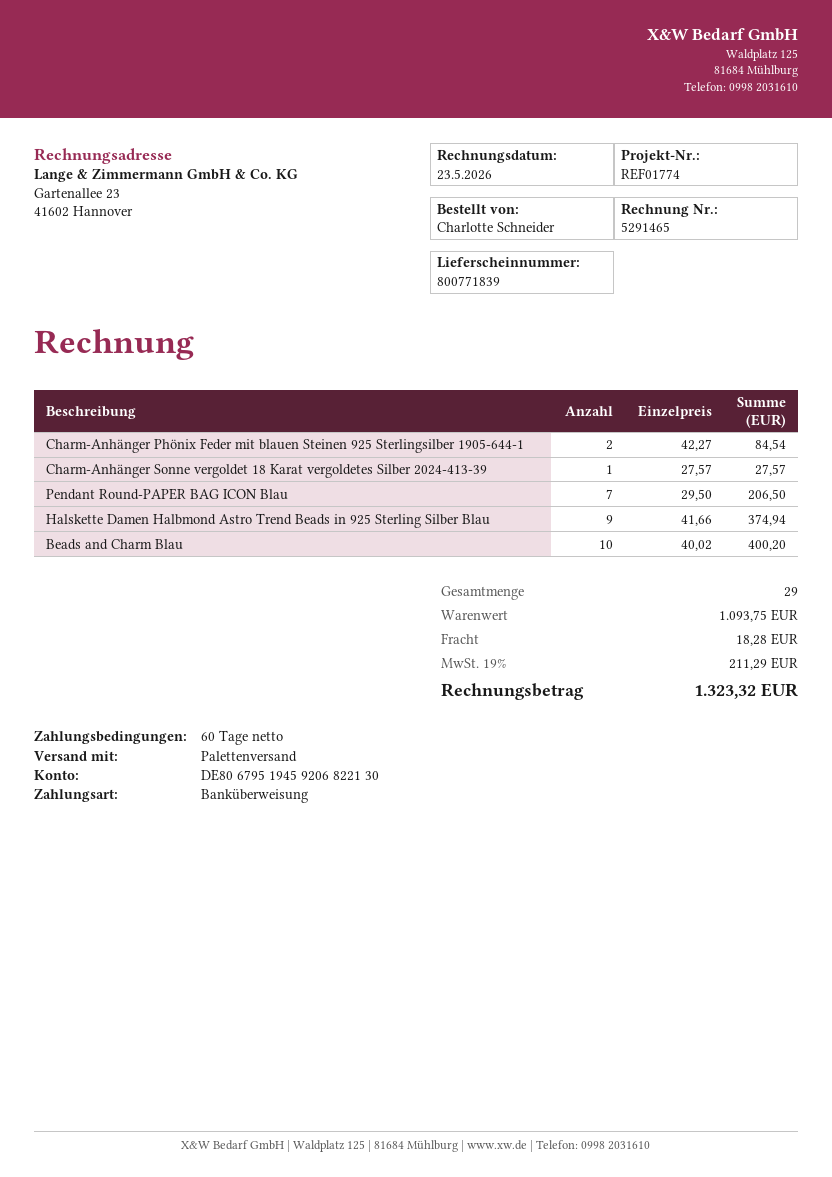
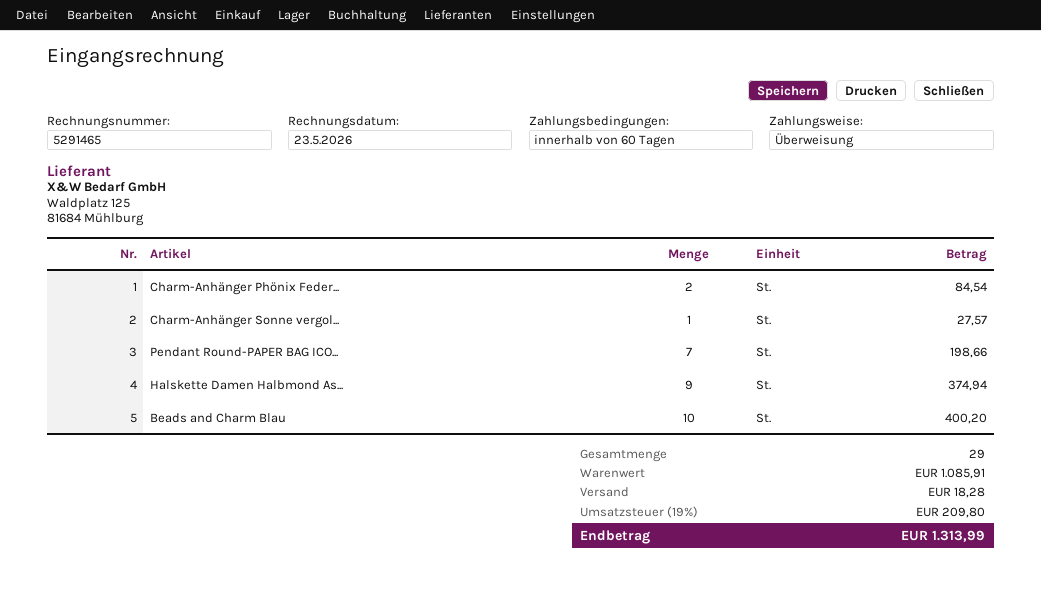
Pendant Round-PAPER BAG ICON Blau: 7 for 206.50 -> 7 for 198.66
subtotal: 1093.75 -> 1085.91
tax: 19% = 211.29 -> 19% = 209.80
total: 1323.32 -> 1313.99

